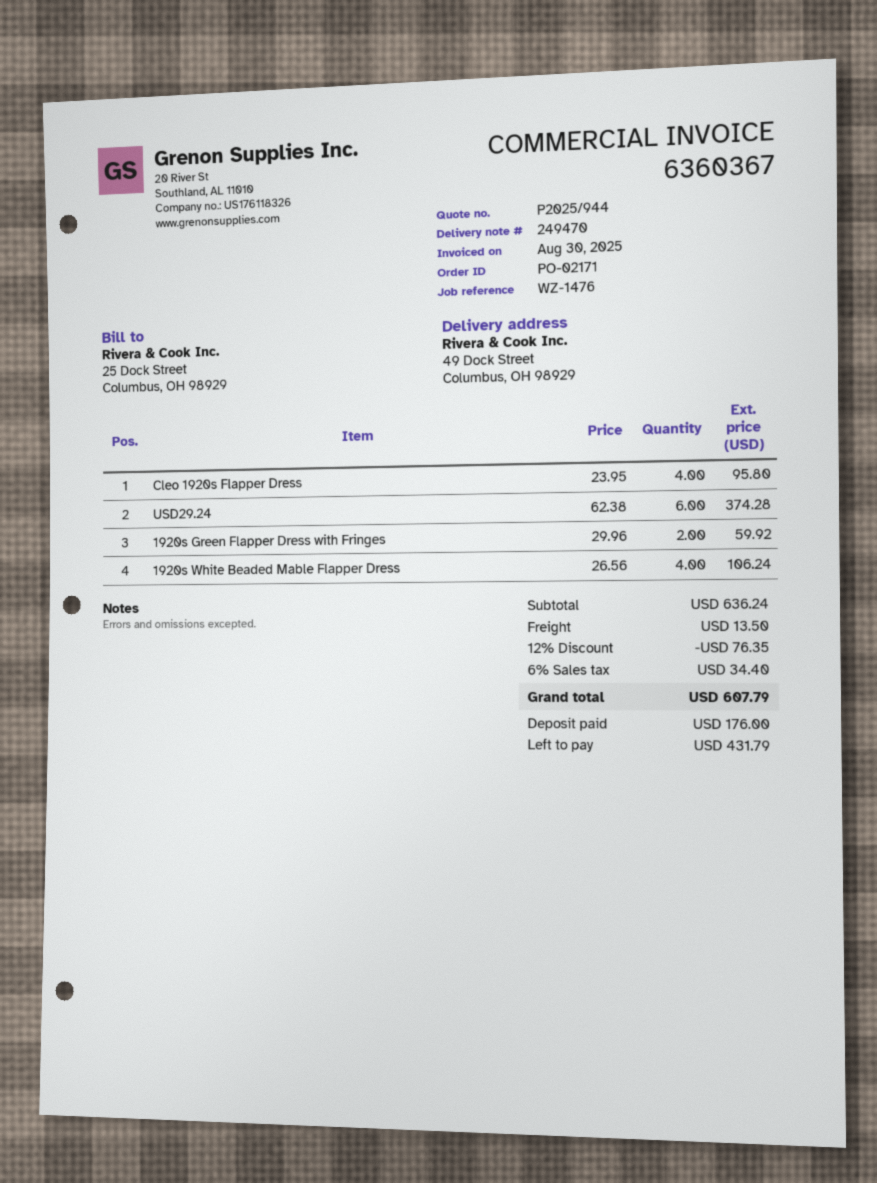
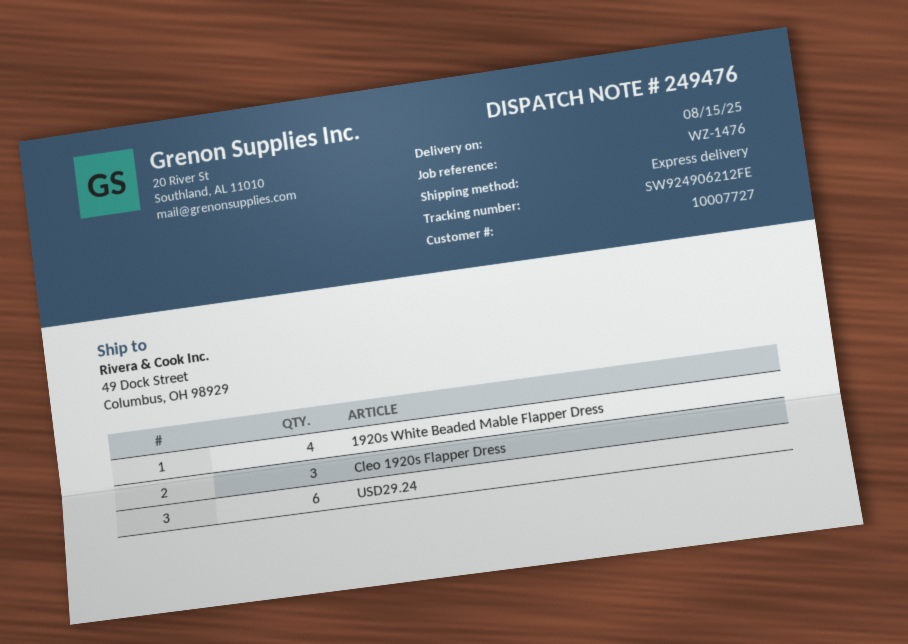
delivery note number: 249470 -> 249476
Cleo 1920s Flapper Dress: 4 -> 3
1920s Green Flapper Dress with Fringes: 2 -> none

